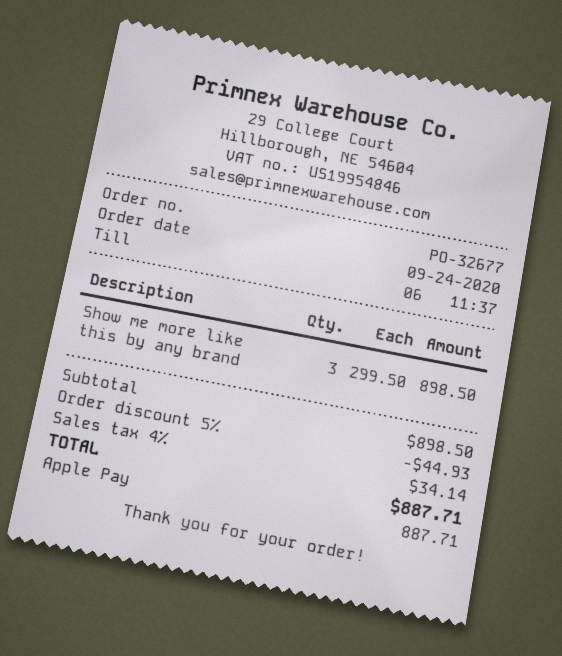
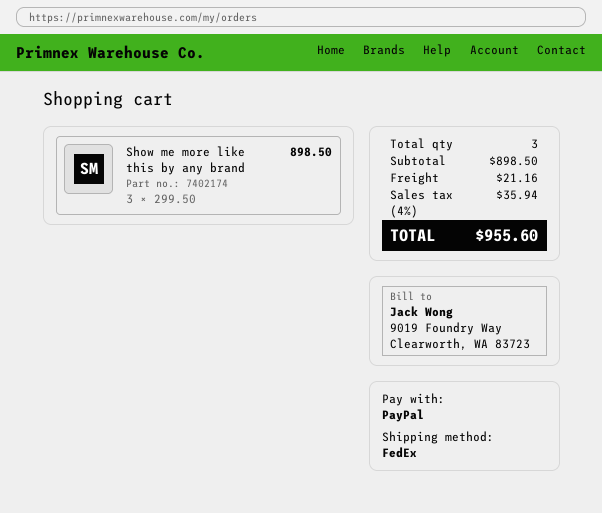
payment method: Apple Pay -> PayPal
discount: 5% = 44.93 -> none
shipping: none -> 21.16
tax: 4% = 34.14 -> 4% = 35.94
total: 887.71 -> 955.60

